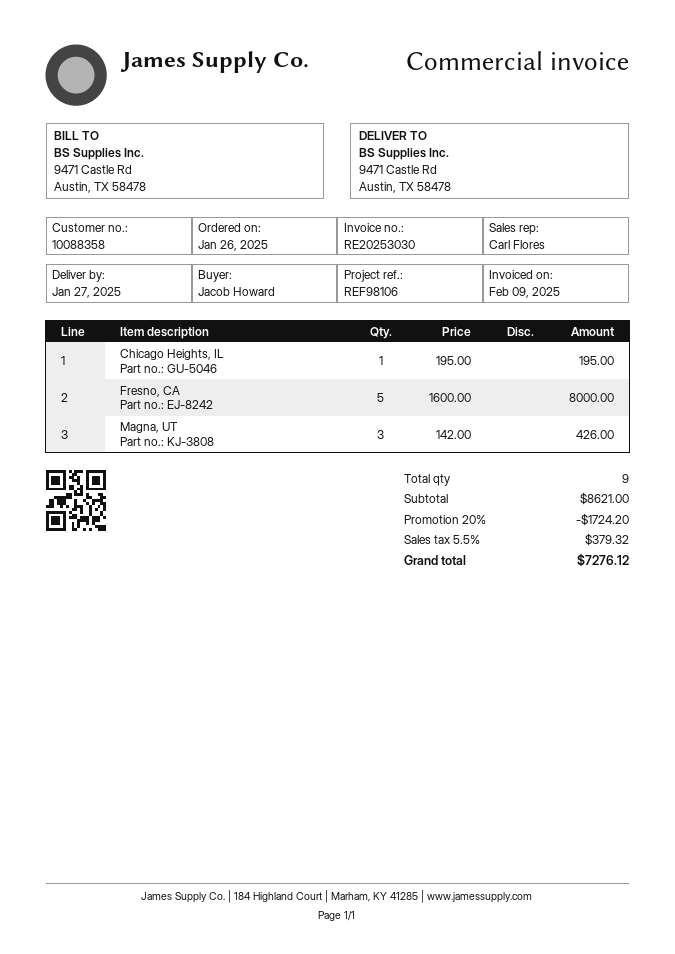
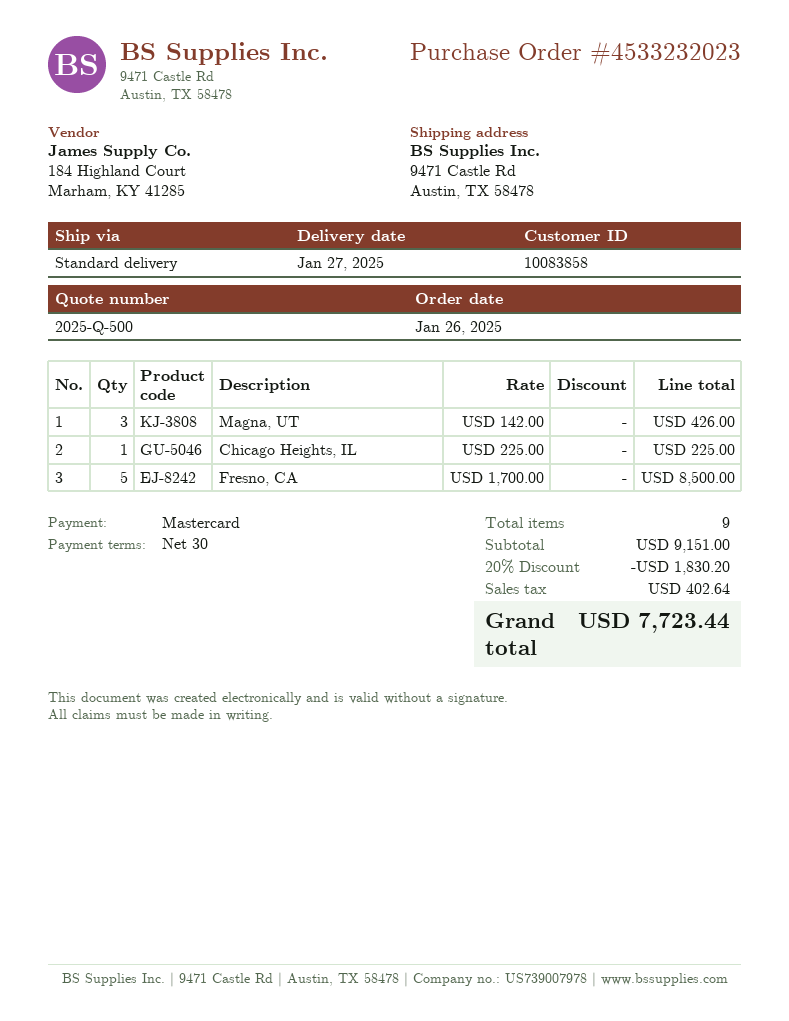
customer number: 10088358 -> 10083858
Chicago Heights, IL: 1 x 195.00 = 195.00 -> 1 x 225.00 = 225.00
Fresno, CA: 5 x 1600.00 = 8000.00 -> 5 x 1700.00 = 8500.00
subtotal: 8621.00 -> 9151.00
discount: 20% = 1724.20 -> 20% = 1830.20
tax: 379.32 -> 402.64
total: 7276.12 -> 7723.44

